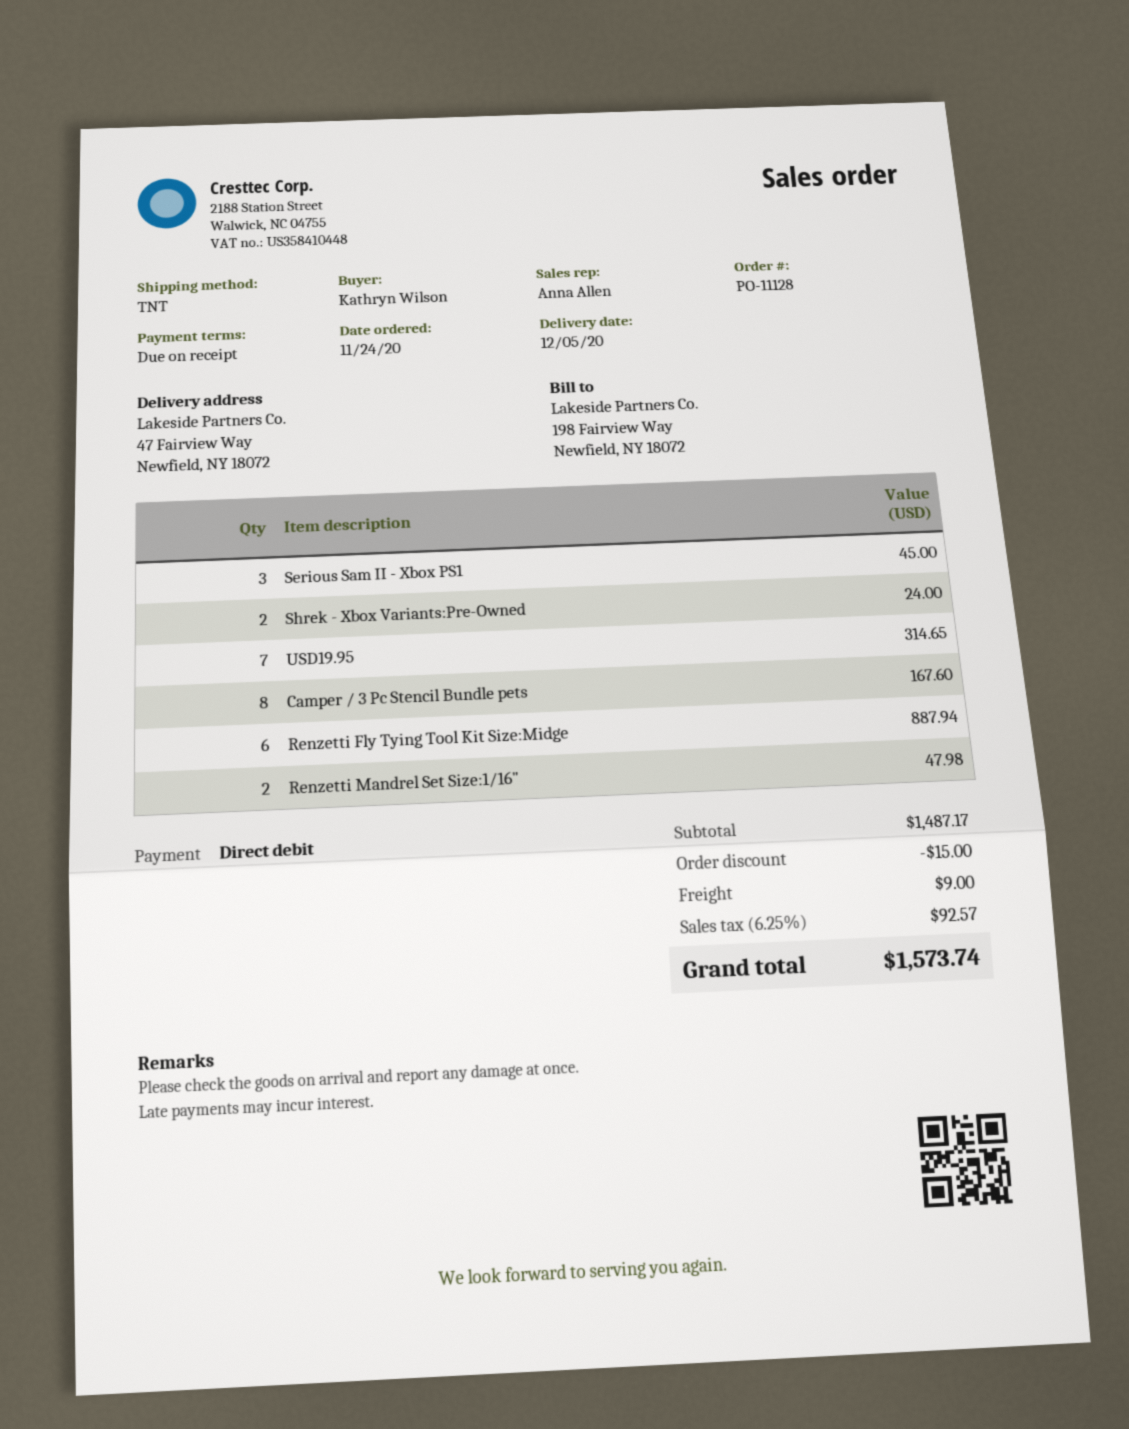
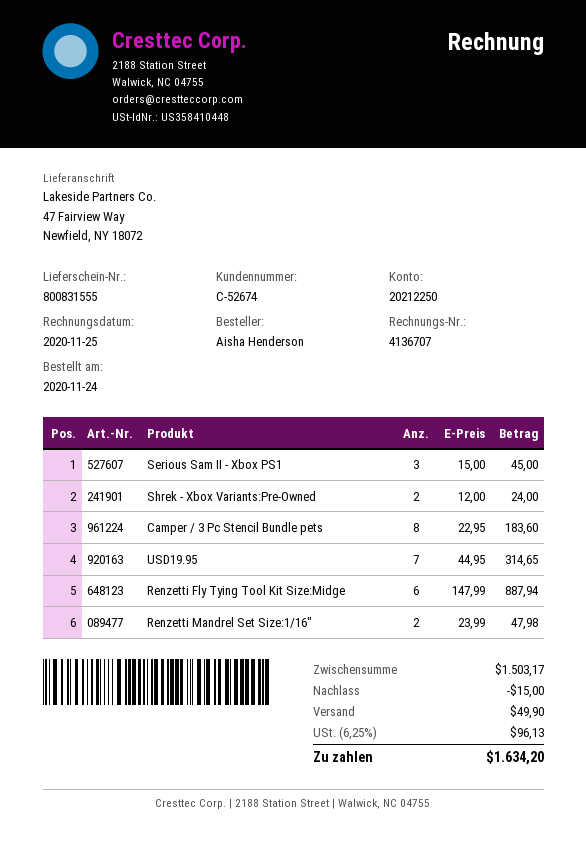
ordered by: Kathryn Wilson -> Aisha Henderson
Camper / 3 Pc Stencil Bundle pets: 8 for 167.60 -> 8 for 183.60
subtotal: 1487.17 -> 1503.17
shipping: 9.00 -> 49.90
tax: 6.25% = 92.57 -> 6.25% = 96.13
total: 1573.74 -> 1634.20

